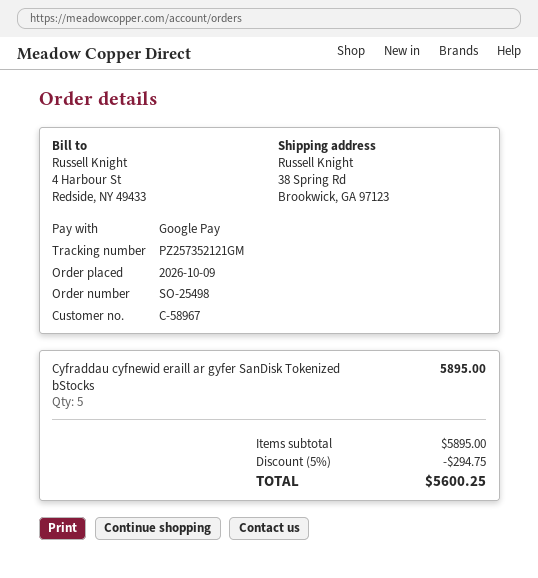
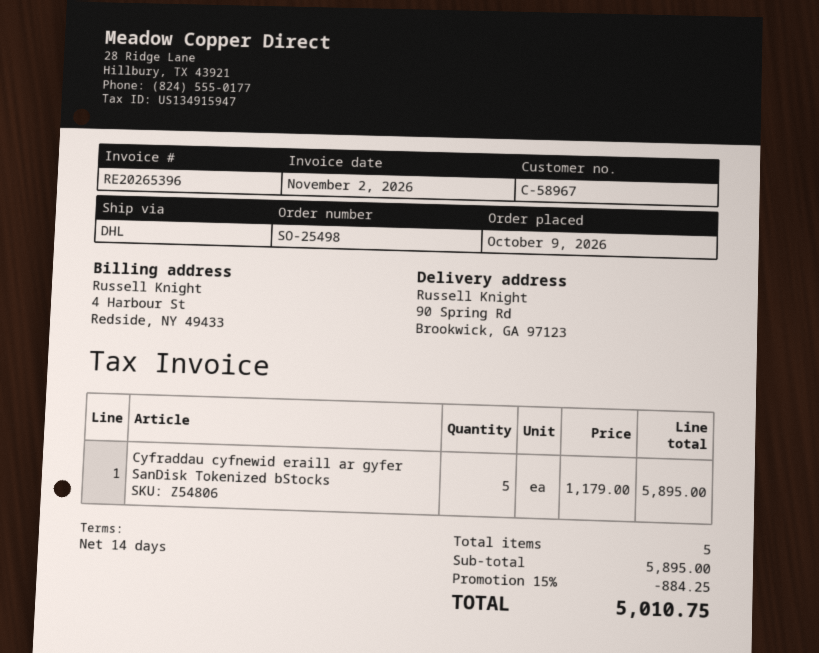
ship to: 38 Spring Rd, Brookwick, GA 97123 -> 90 Spring Rd, Brookwick, GA 97123
discount: 5% = 294.75 -> 15% = 884.25
total: 5600.25 -> 5010.75

